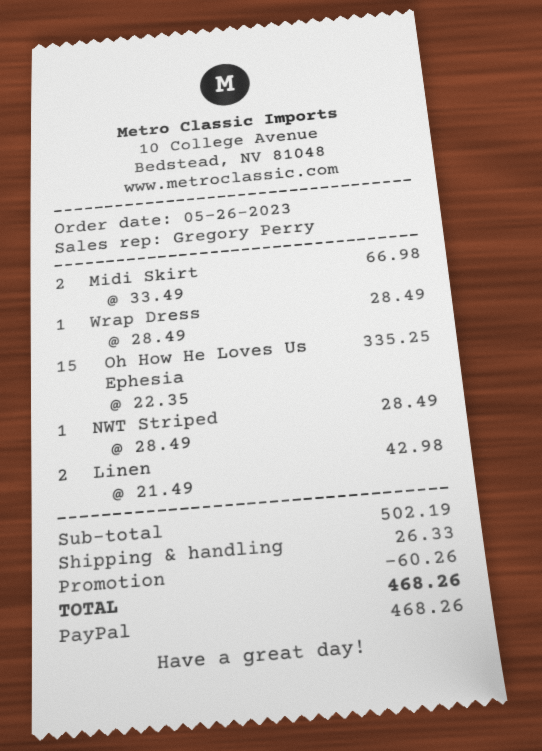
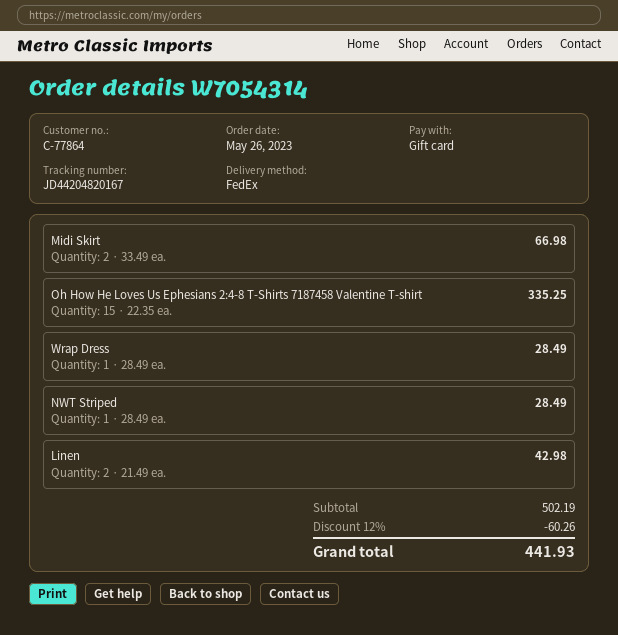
payment method: PayPal -> gift card
shipping: 26.33 -> none
total: 468.26 -> 441.93

